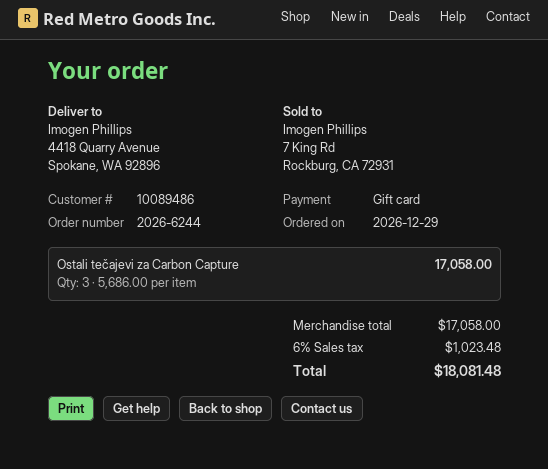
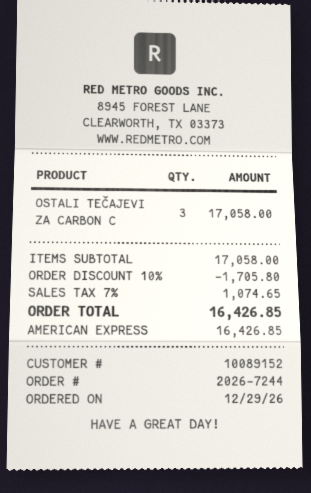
order number: 2026-6244 -> 2026-7244
customer number: 10089486 -> 10089152
payment method: gift card -> American Express
discount: none -> 10% = 1705.80
tax: 6% = 1023.48 -> 7% = 1074.65
total: 18081.48 -> 16426.85

